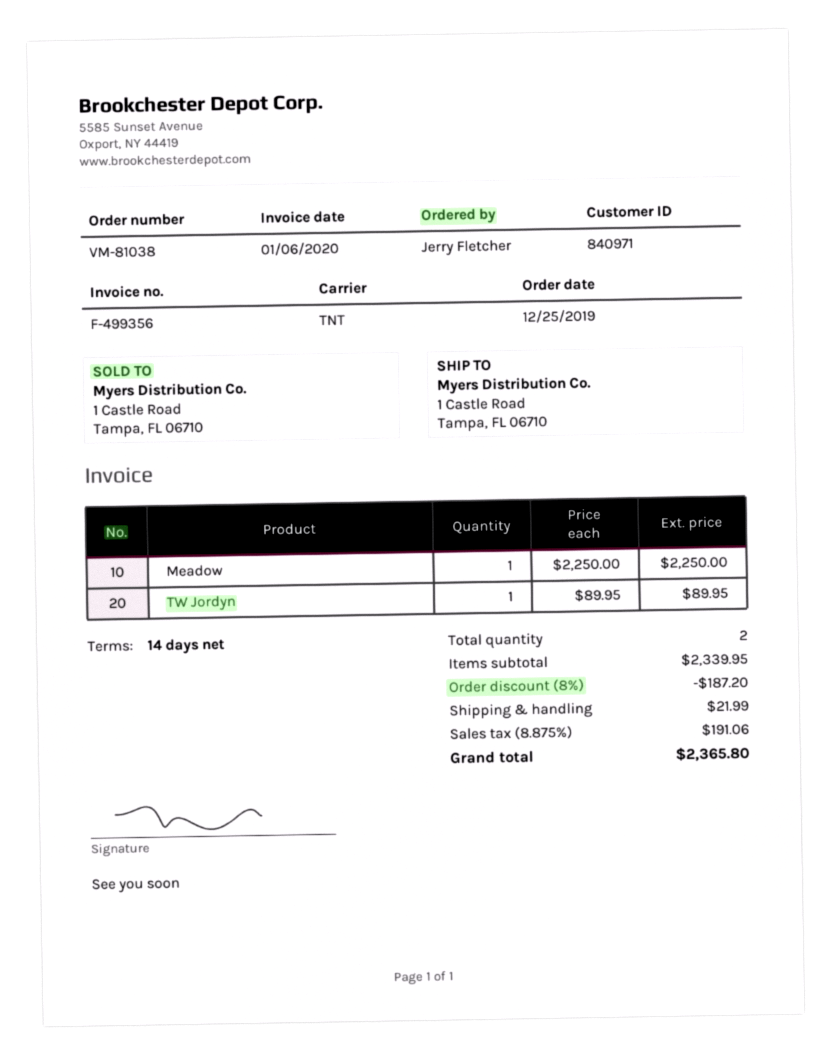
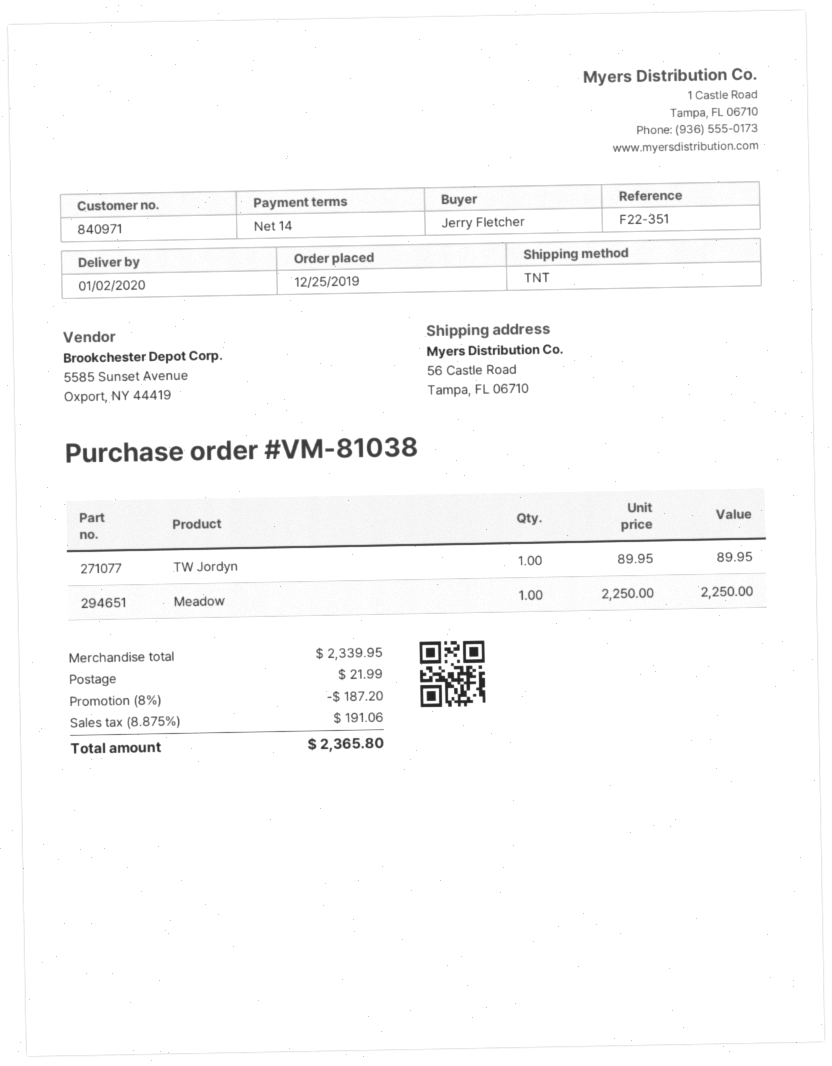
ship to: 1 Castle Road, Tampa, FL 06710 -> 56 Castle Road, Tampa, FL 06710

